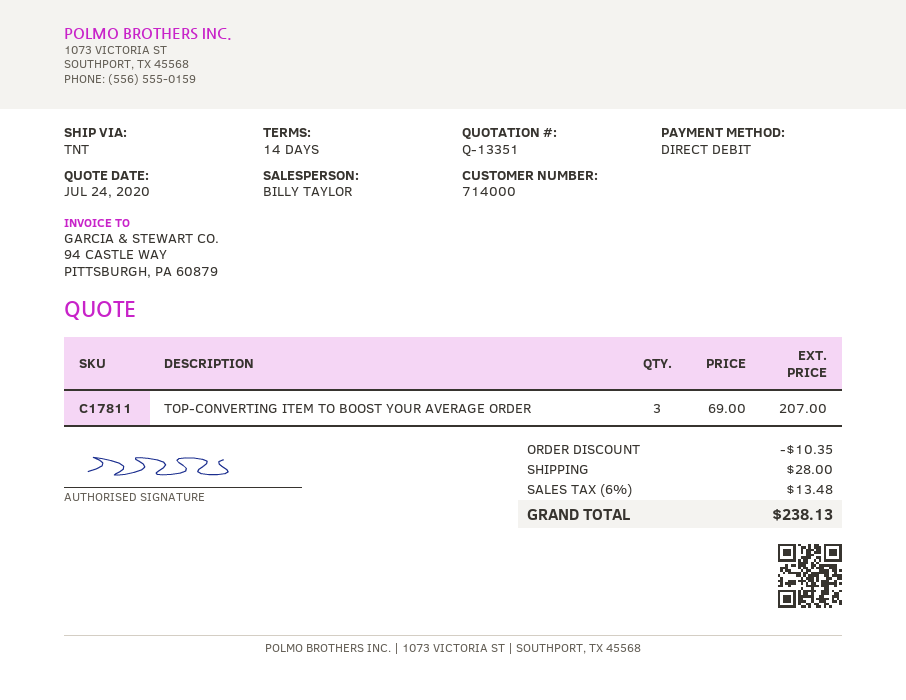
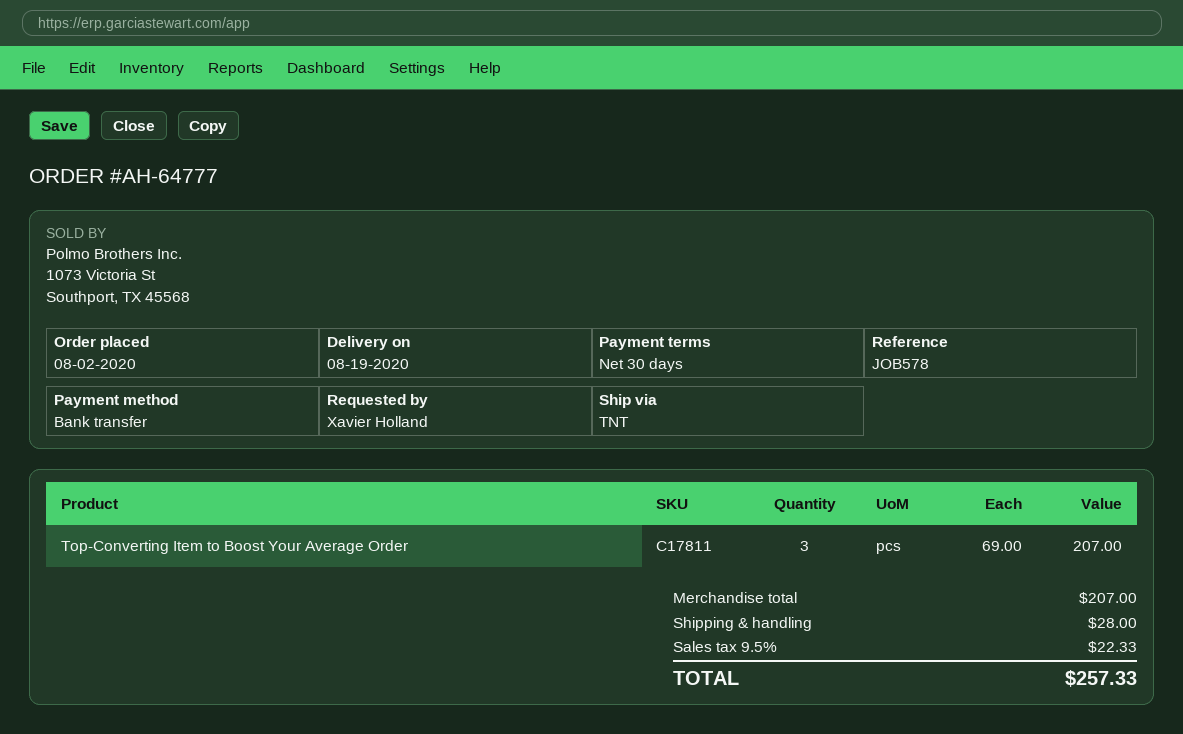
payment terms: 14 days -> 30 days
payment method: direct debit -> bank transfer
discount: 10.35 -> none
tax: 6% = 13.48 -> 9.5% = 22.33
total: 238.13 -> 257.33

